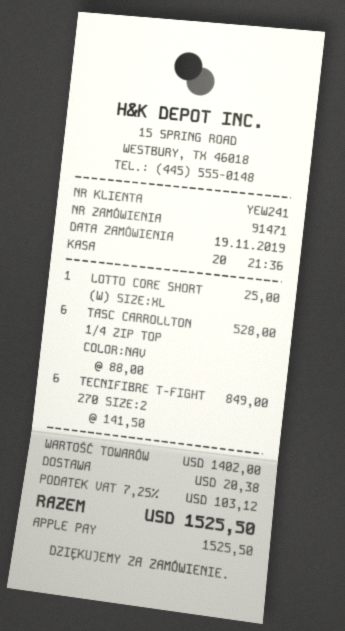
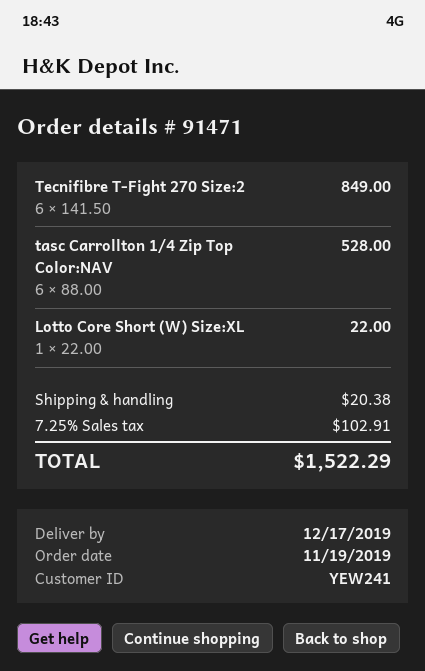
LOTTO CORE SHORT (W) SIZE:XL: 1 x 25.00 = 25.00 -> 1 x 22.00 = 22.00
tax: 7.25% = 103.12 -> 7.25% = 102.91
total: 1525.50 -> 1522.29

